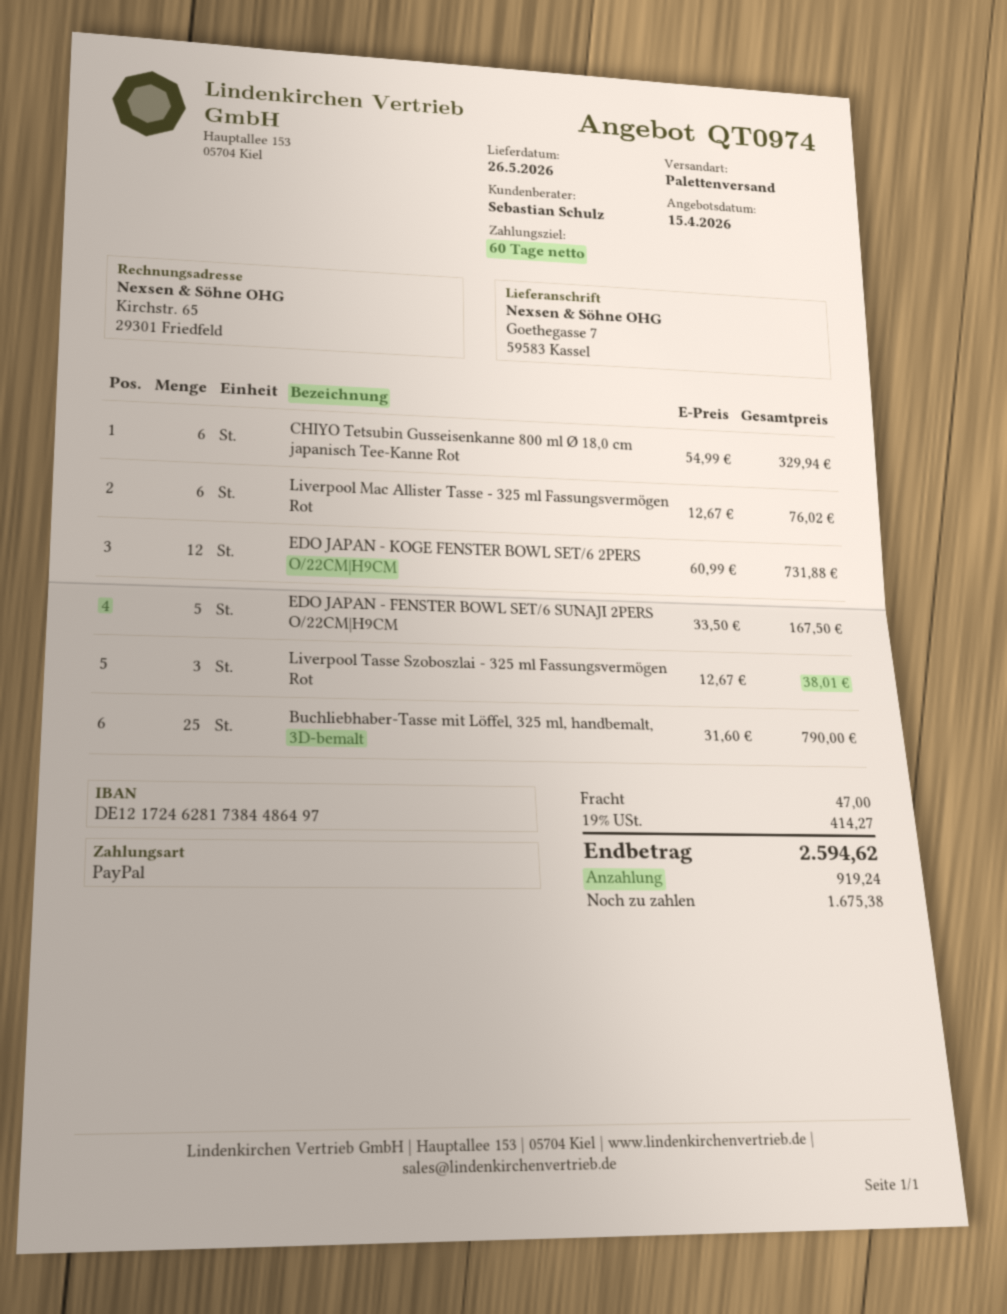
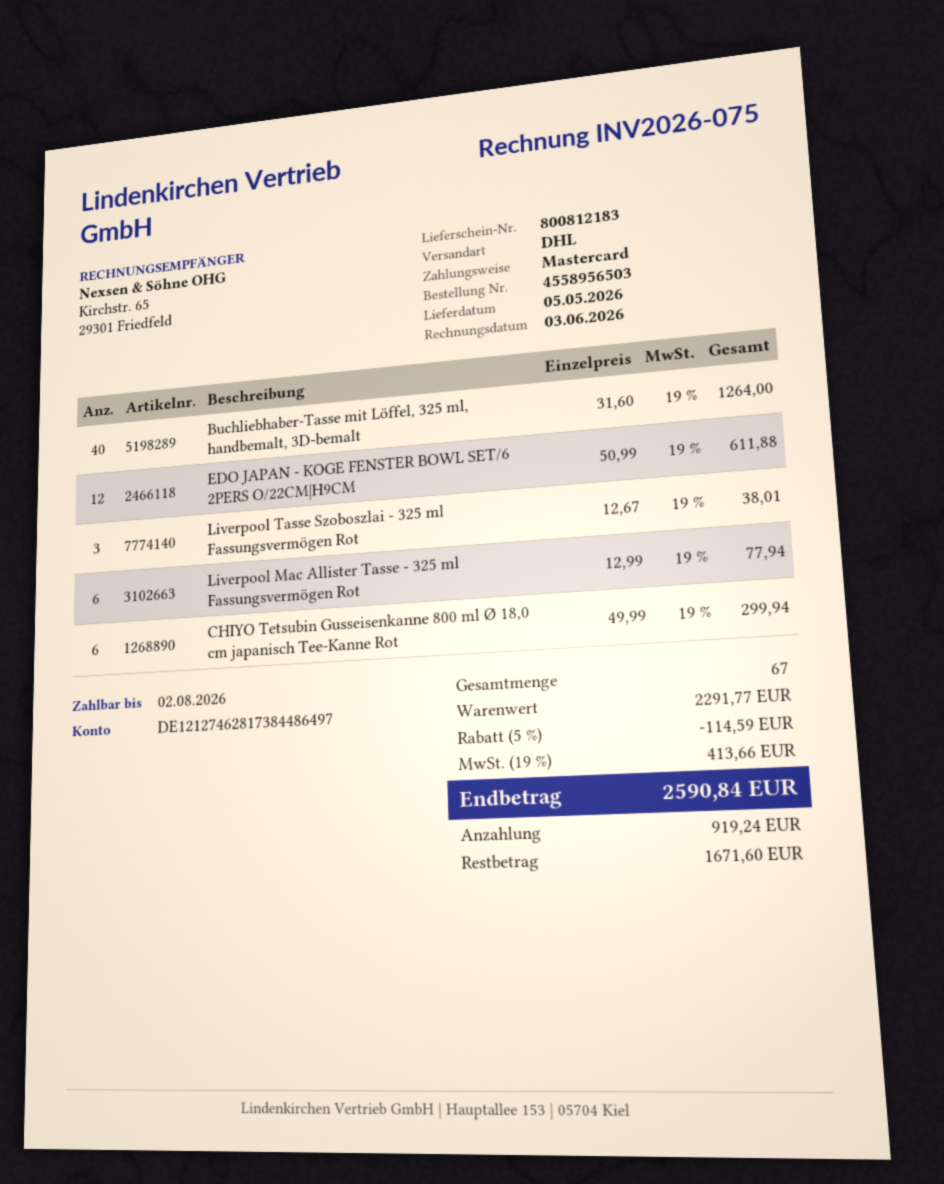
delivery date: 2026-05-26 -> 2026-05-05
payment method: PayPal -> Mastercard
bank account: DE12172462817384486497 -> DE12127462817384486497
shipping method: pallet freight -> DHL
CHIYO Tetsubin Gusseisenkanne 800 ml Ø 18,0 cm japanisch Tee-Kanne Rot: 6 x 54.99 = 329.94 -> 6 x 49.99 = 299.94
Liverpool Mac Allister Tasse - 325 ml Fassungsvermögen Rot: 6 x 12.67 = 76.02 -> 6 x 12.99 = 77.94
EDO JAPAN - KOGE FENSTER BOWL SET/6 2PERS O/22CM|H9CM: 12 x 60.99 = 731.88 -> 12 x 50.99 = 611.88
EDO JAPAN - FENSTER BOWL SET/6 SUNAJI 2PERS O/22CM|H9CM: 5 x 33.50 = 167.50 -> none
Buchliebhaber-Tasse mit Löffel, 325 ml, handbemalt, 3D-bemalt: 25 x 31.60 = 790.00 -> 40 x 31.60 = 1264.00
discount: none -> 5% = 114.59
shipping: 47.00 -> none
tax: 19% = 414.27 -> 19% = 413.66
total: 2594.62 -> 2590.84
balance: 1675.38 -> 1671.60

